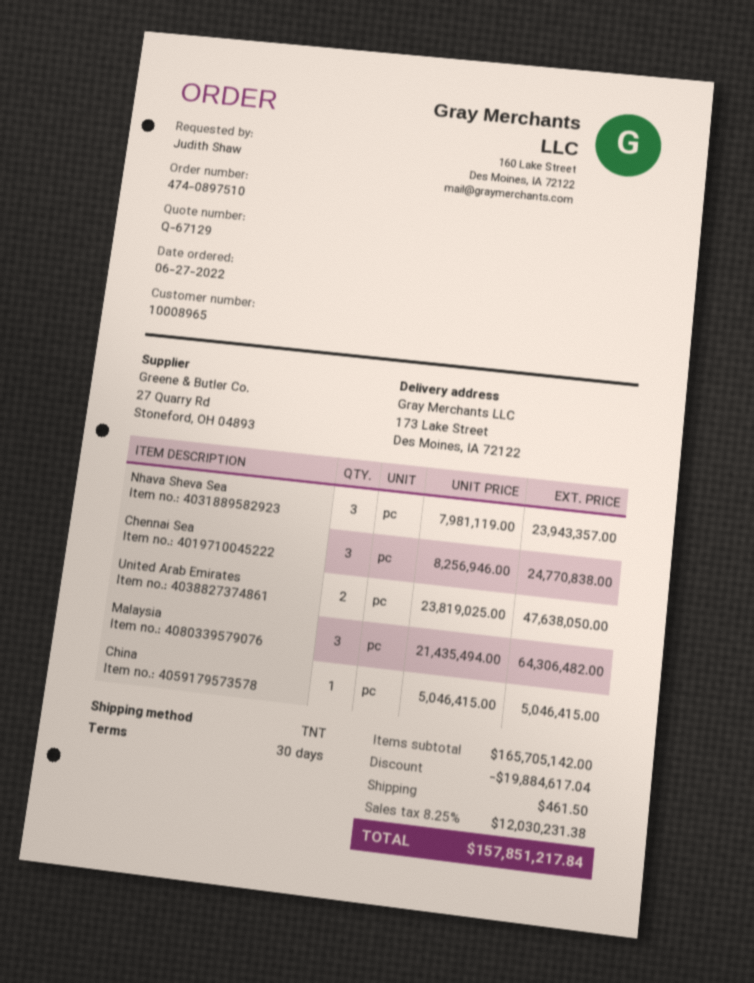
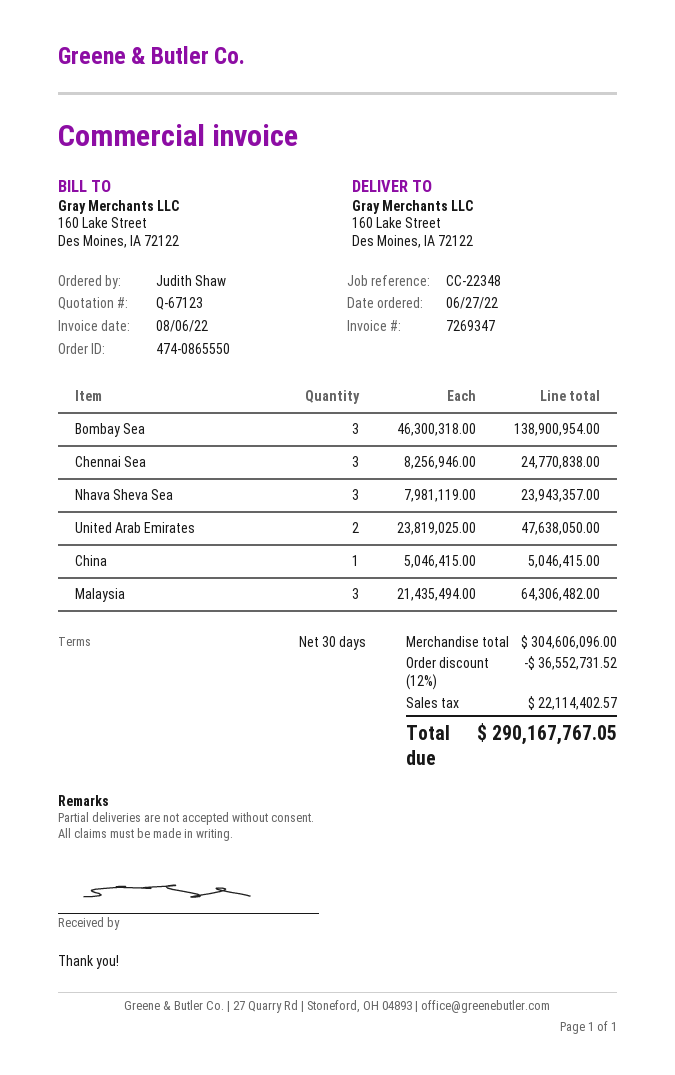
quote number: Q-67129 -> Q-67123
order number: 474-0897510 -> 474-0865550
ship to: 173 Lake Street, Des Moines, IA 72122 -> 160 Lake Street, Des Moines, IA 72122
Bombay Sea: none -> 3 x 46300318.00 = 138900954.00
subtotal: 165705142.00 -> 304606096.00
discount: 19884617.04 -> 36552731.52
shipping: 461.50 -> none
tax: 12030231.38 -> 22114402.57
total: 157851217.84 -> 290167767.05

